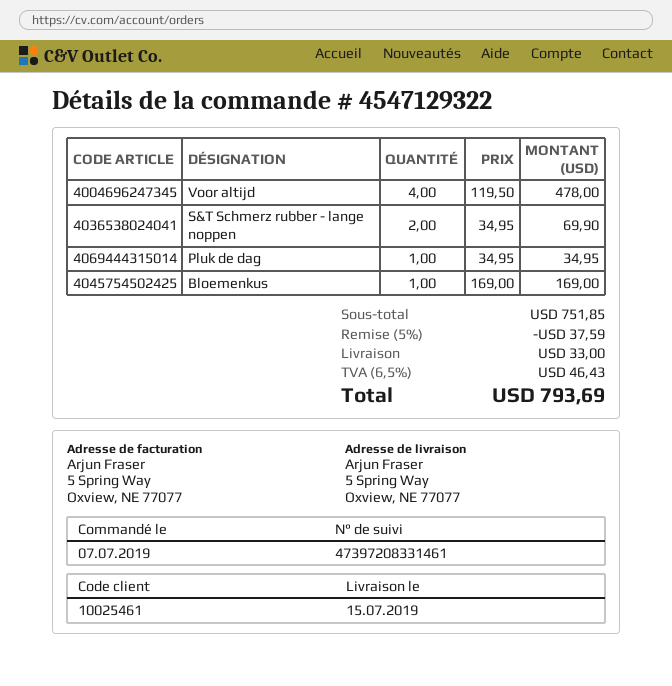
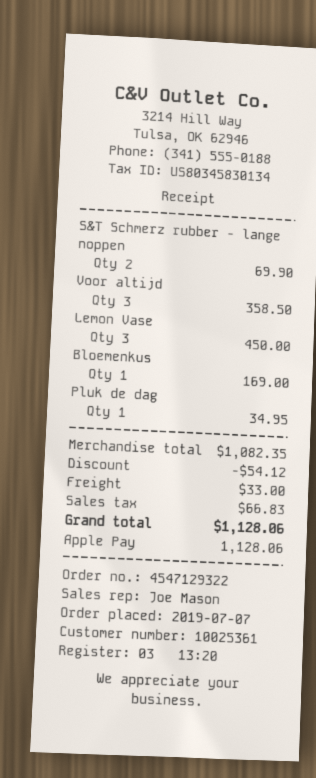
customer number: 10025461 -> 10025361
Voor altijd: 4 for 478.00 -> 3 for 358.50
Lemon Vase: none -> 3 for 450.00
subtotal: 751.85 -> 1082.35
discount: 37.59 -> 54.12
tax: 46.43 -> 66.83
total: 793.69 -> 1128.06

